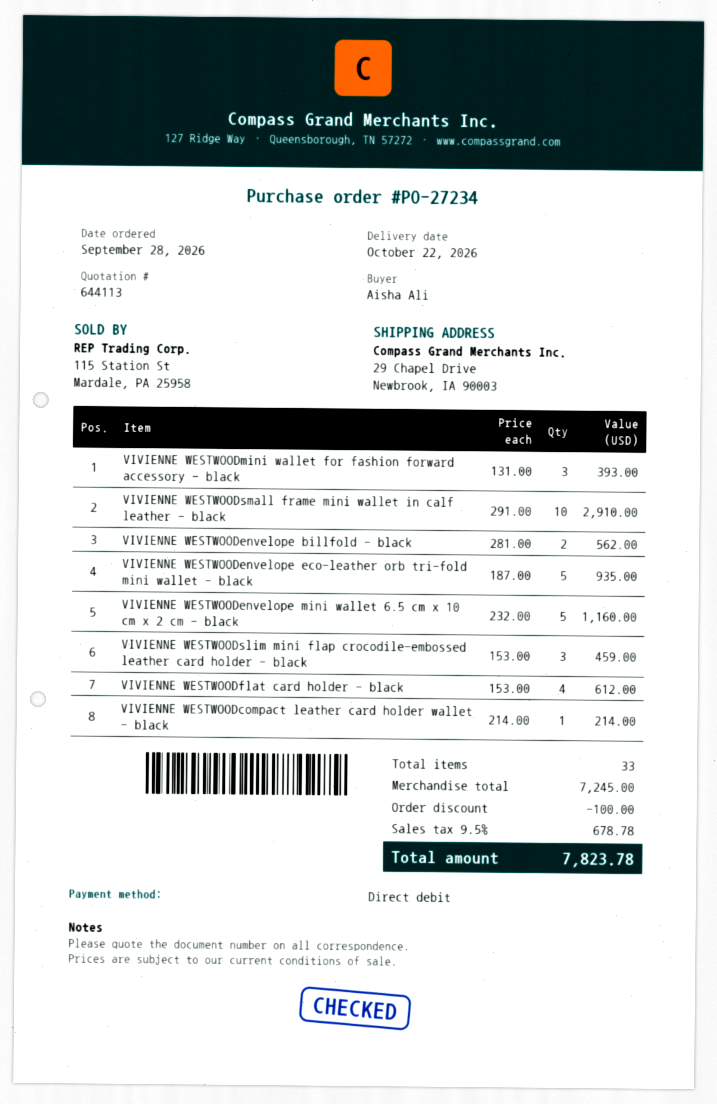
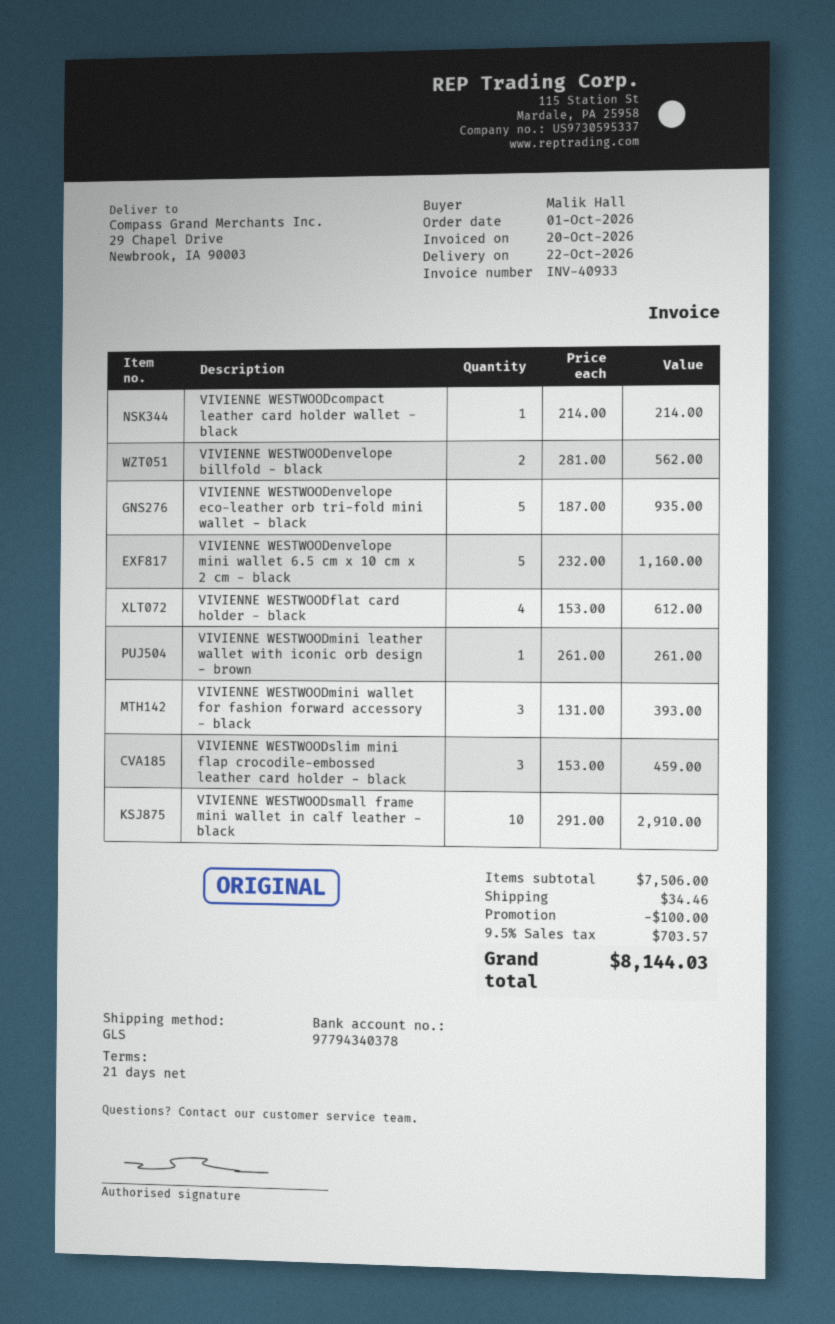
order date: 2026-09-28 -> 2026-10-01
ordered by: Aisha Ali -> Malik Hall
VIVIENNE WESTWOODmini leather wallet with iconic orb design - brown: none -> 1 x 261.00 = 261.00
subtotal: 7245.00 -> 7506.00
shipping: none -> 34.46
tax: 9.5% = 678.78 -> 9.5% = 703.57
total: 7823.78 -> 8144.03

